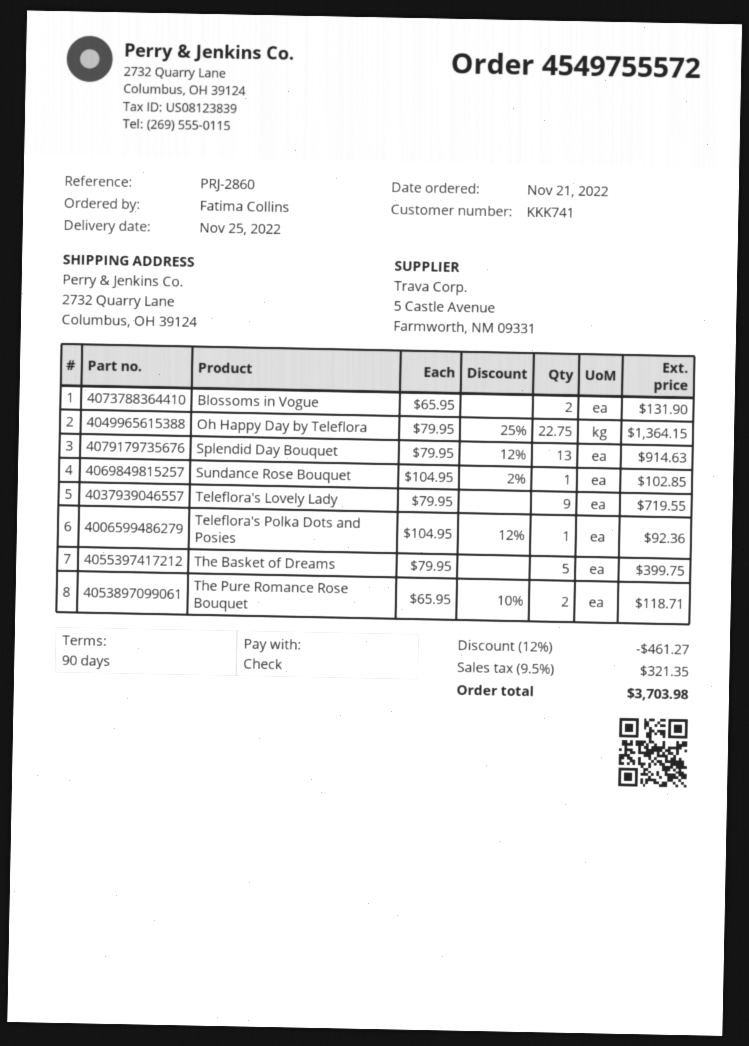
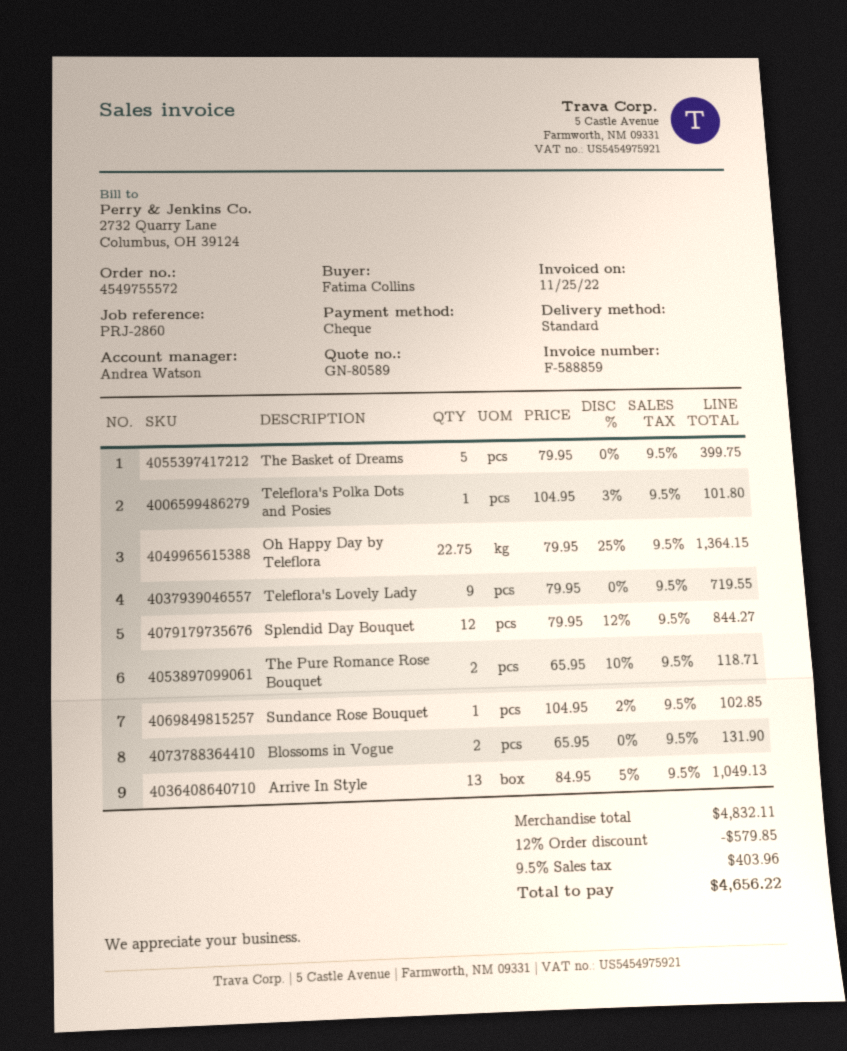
Splendid Day Bouquet: 13 x 79.95 - 12% = 914.63 -> 12 x 79.95 - 12% = 844.27
Teleflora's Polka Dots and Posies: 1 x 104.95 - 12% = 92.36 -> 1 x 104.95 - 3% = 101.80
Arrive In Style: none -> 13 x 84.95 - 5% = 1049.13
discount: 12% = 461.27 -> 12% = 579.85
tax: 9.5% = 321.35 -> 9.5% = 403.96
total: 3703.98 -> 4656.22

